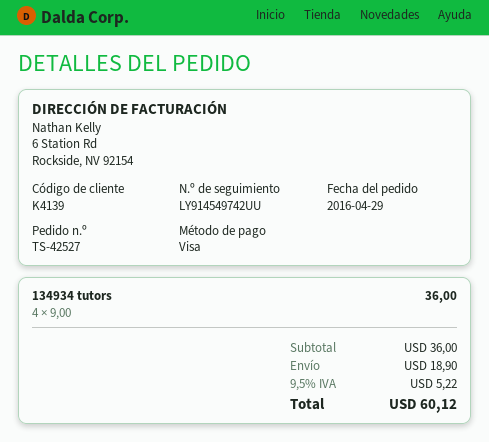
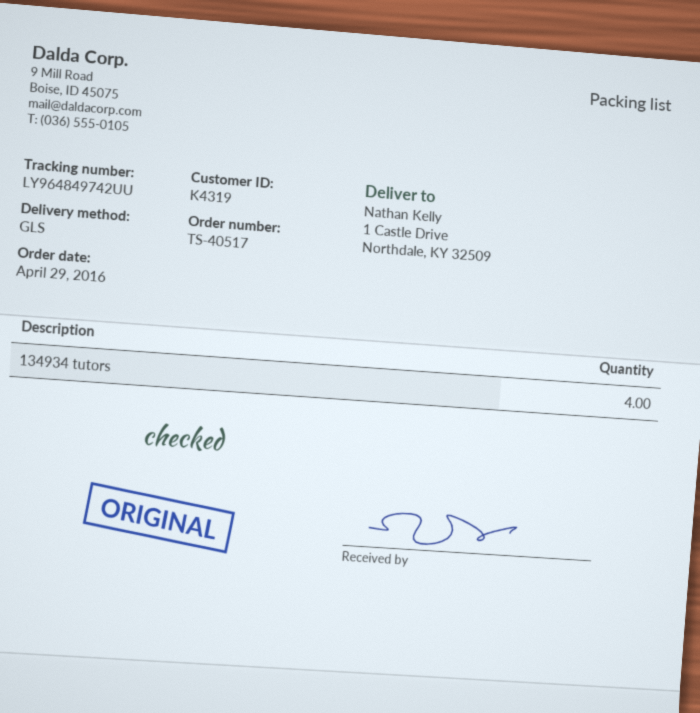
order number: TS-42527 -> TS-40517
customer number: K4139 -> K4319
tracking number: LY914549742UU -> LY964849742UU

